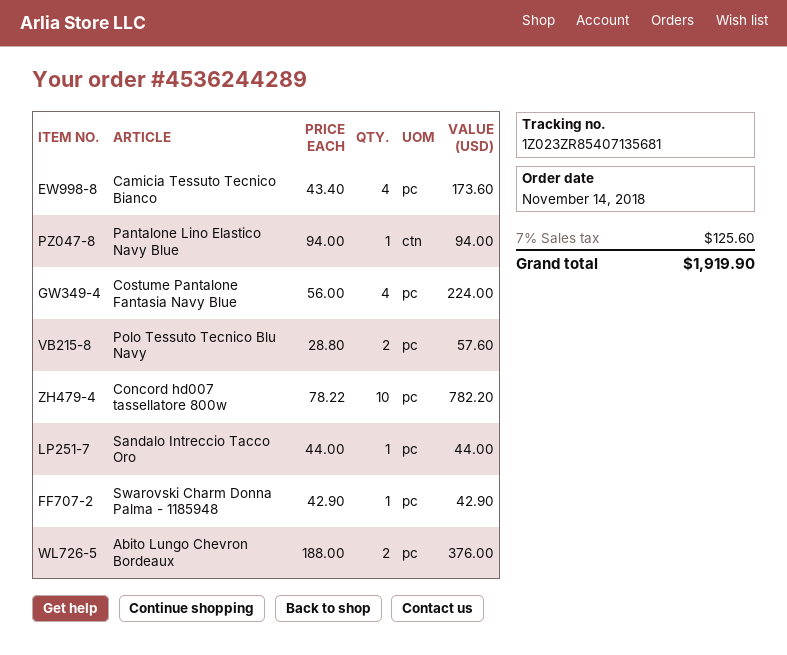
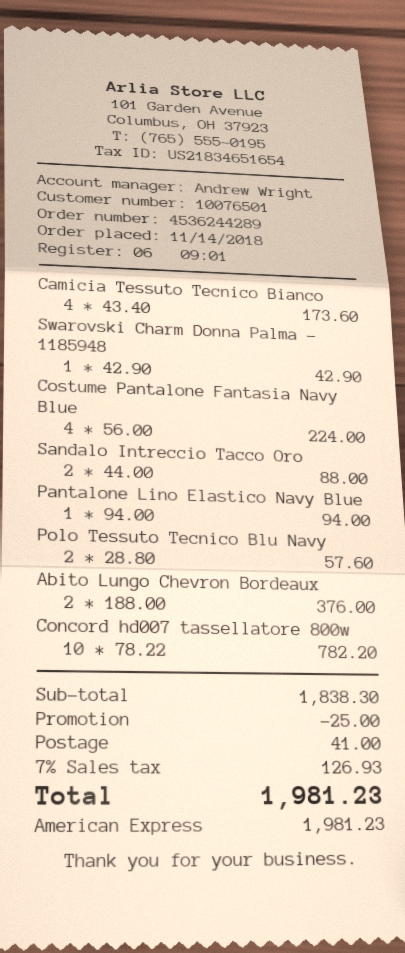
Sandalo Intreccio Tacco Oro: 1 x 44.00 = 44.00 -> 2 x 44.00 = 88.00
discount: none -> 25.00
shipping: none -> 41.00
tax: 7% = 125.60 -> 7% = 126.93
total: 1919.90 -> 1981.23

